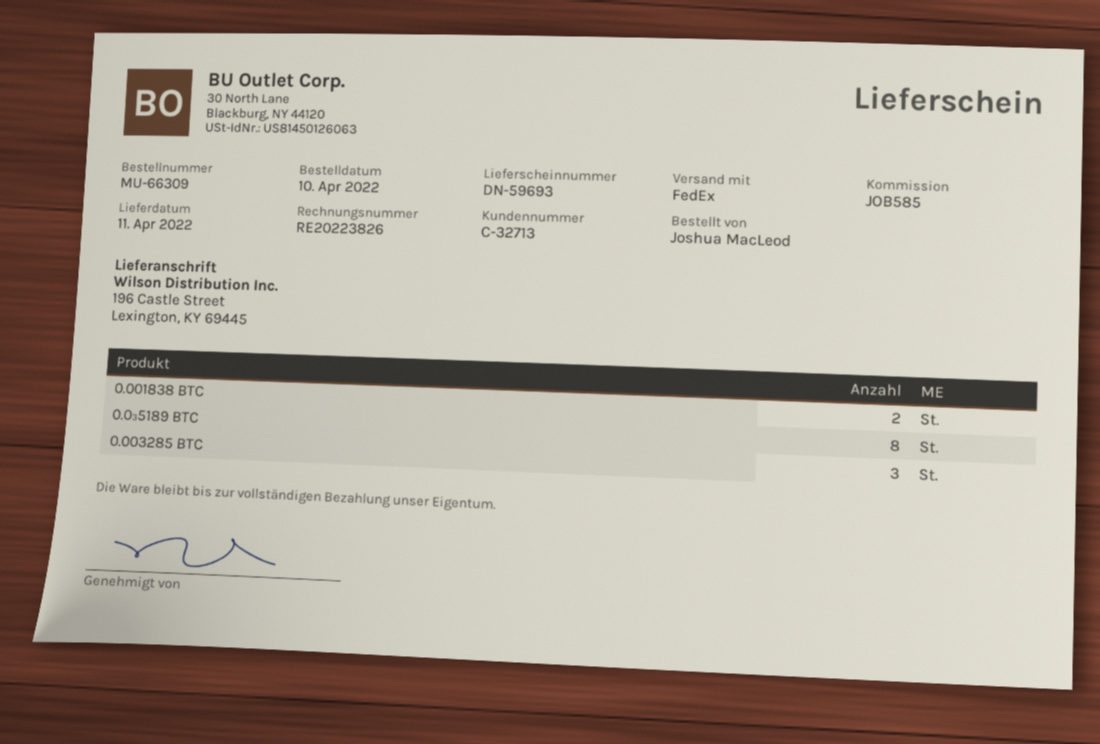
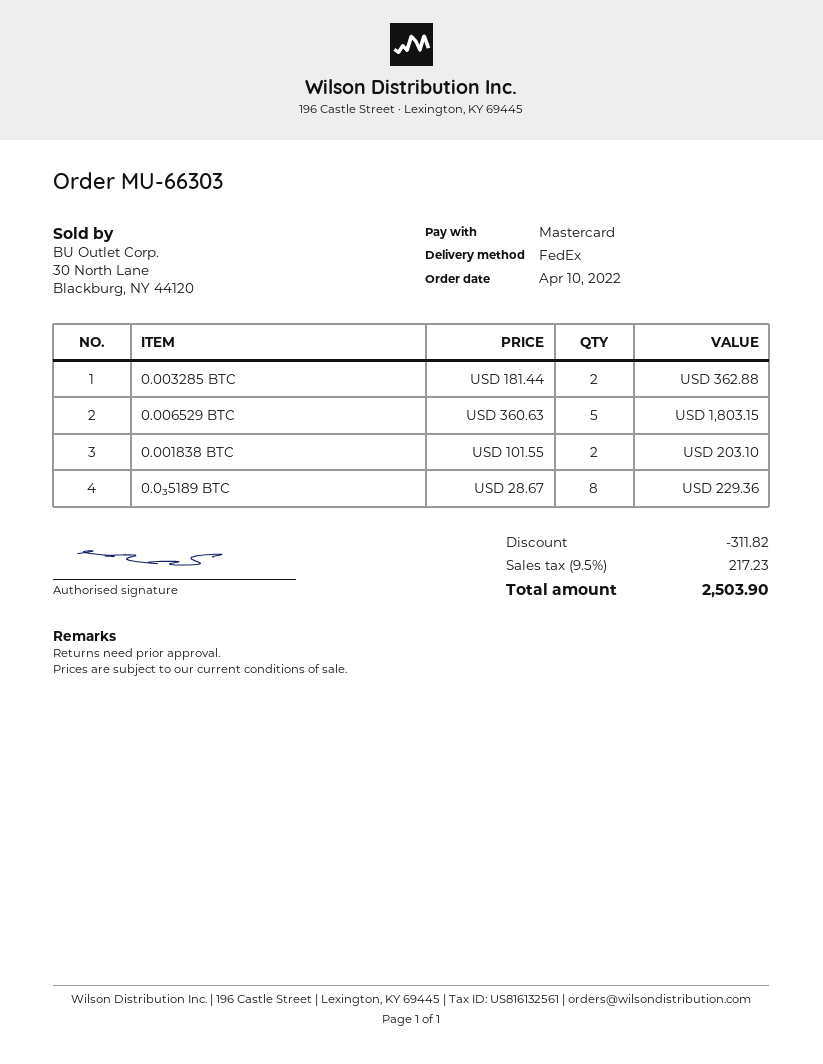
order number: MU-66309 -> MU-66303
0.003285 BTC: 3 -> 2
0.006529 BTC: none -> 5

